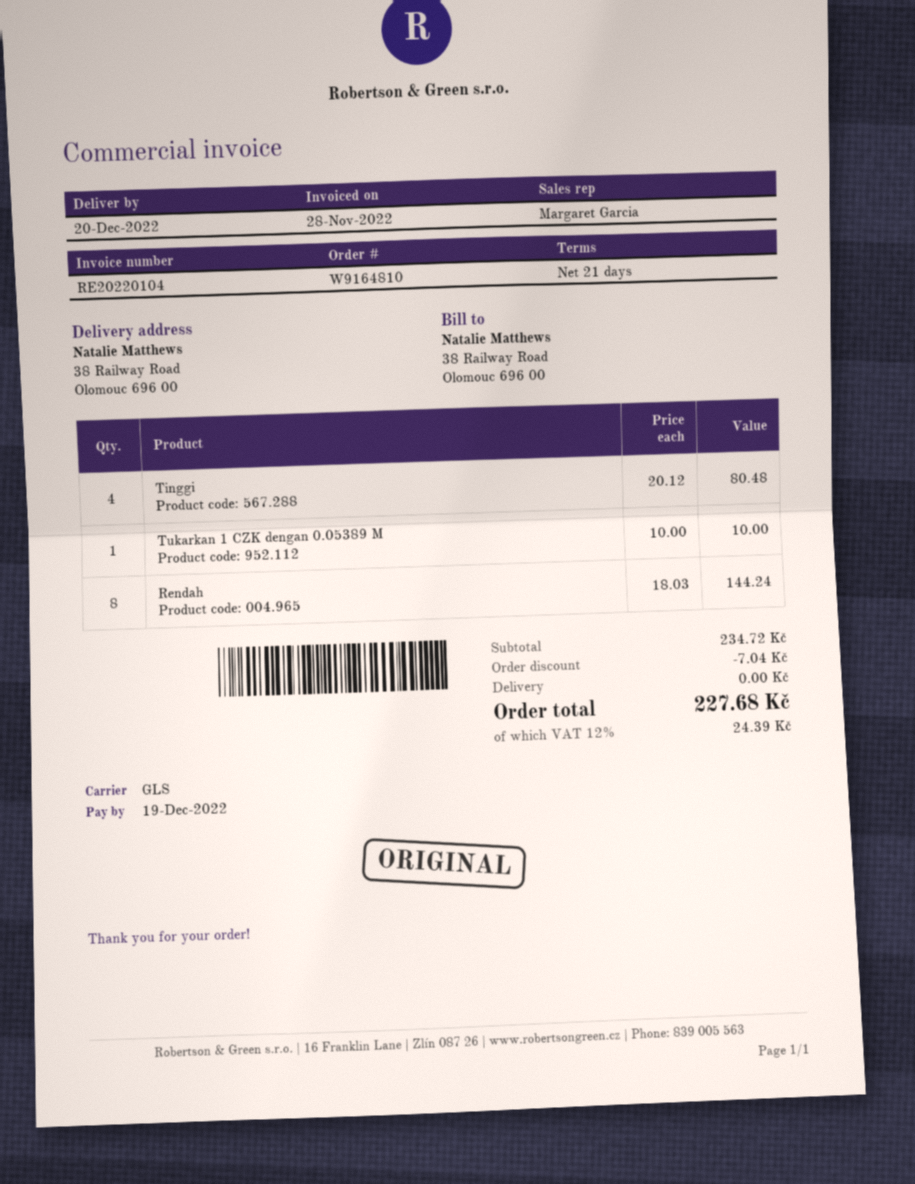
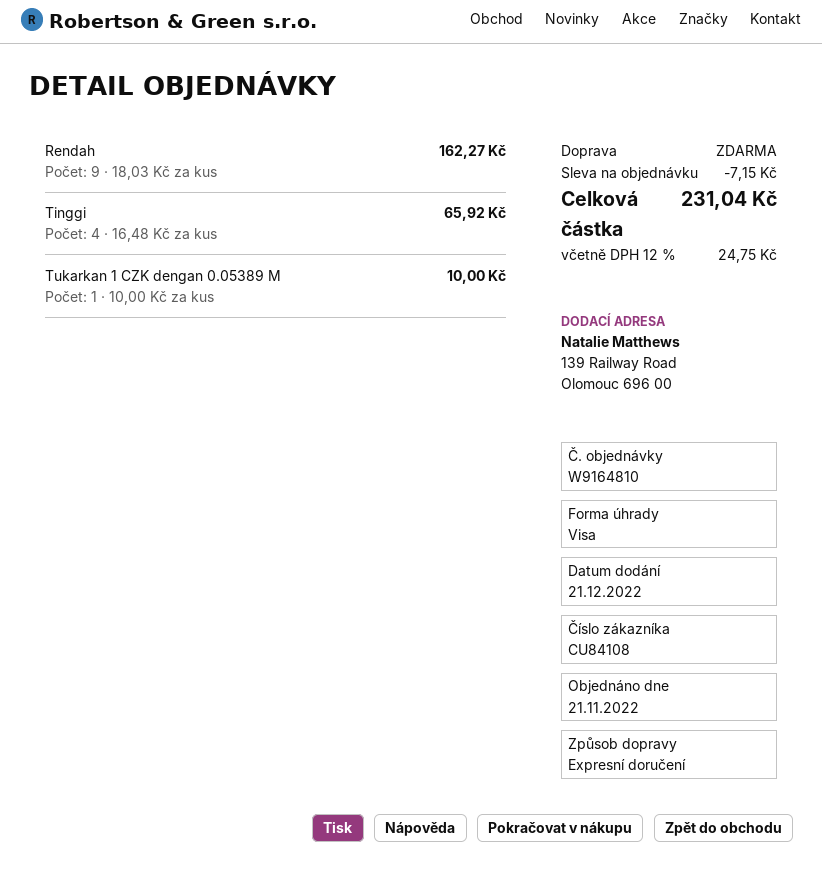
delivery date: 2022-12-20 -> 2022-12-21
shipping method: GLS -> express
ship to: 38 Railway Road, Olomouc 696 00 -> 139 Railway Road, Olomouc 696 00
Tinggi: 4 x 20.12 = 80.48 -> 4 x 16.48 = 65.92
Rendah: 8 x 18.03 = 144.24 -> 9 x 18.03 = 162.27
discount: 7.04 -> 7.15
tax: 12% = 24.39 -> 12% = 24.75
total: 227.68 -> 231.04

